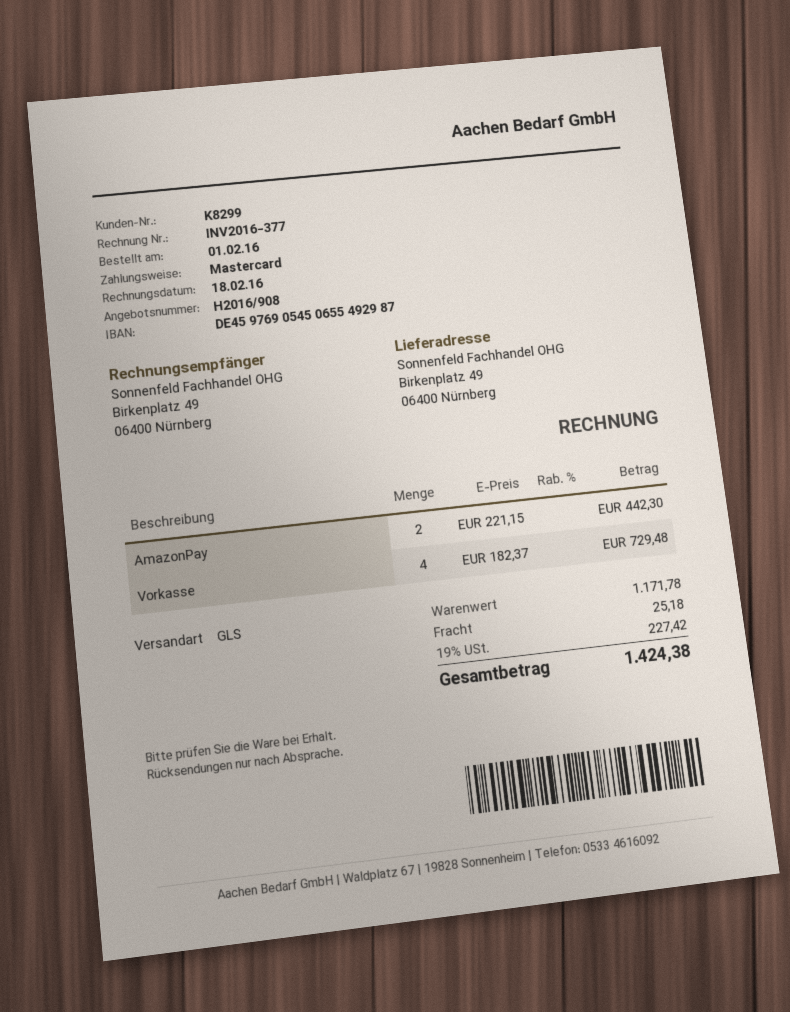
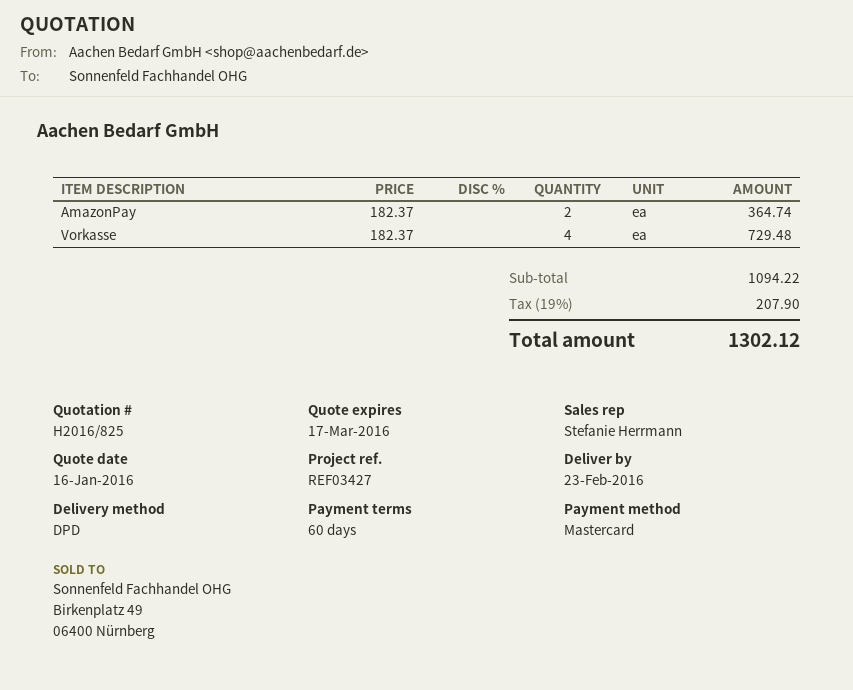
quote number: H2016/908 -> H2016/825
shipping method: GLS -> DPD
AmazonPay: 2 x 221.15 = 442.30 -> 2 x 182.37 = 364.74
subtotal: 1171.78 -> 1094.22
shipping: 25.18 -> none
tax: 19% = 227.42 -> 19% = 207.90
total: 1424.38 -> 1302.12

